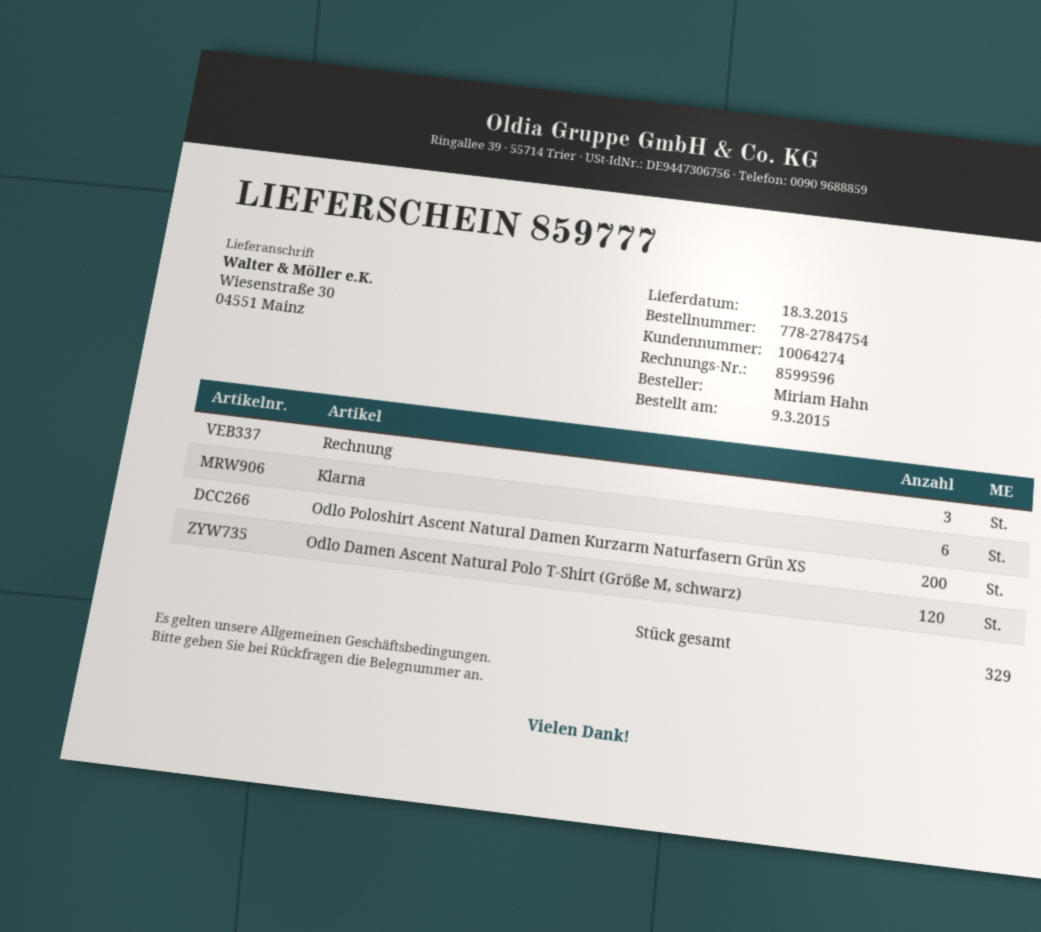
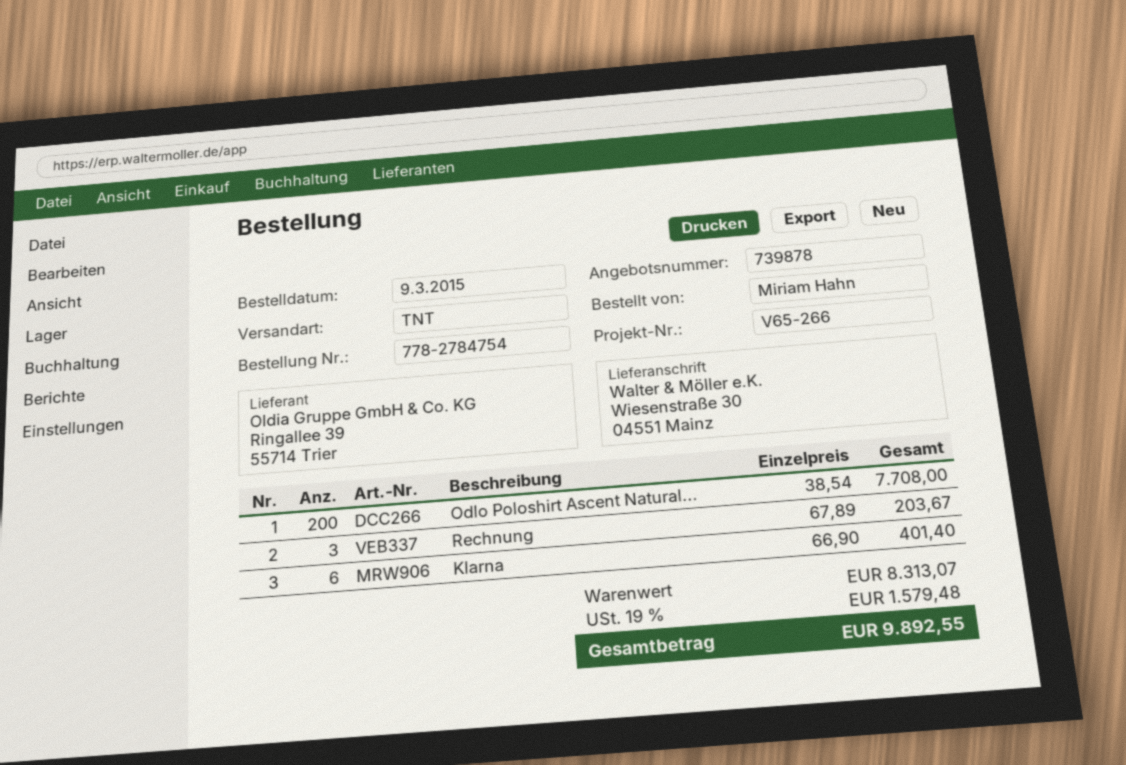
Odlo Damen Ascent Natural Polo T-Shirt (Größe M, schwarz): 120 -> none

